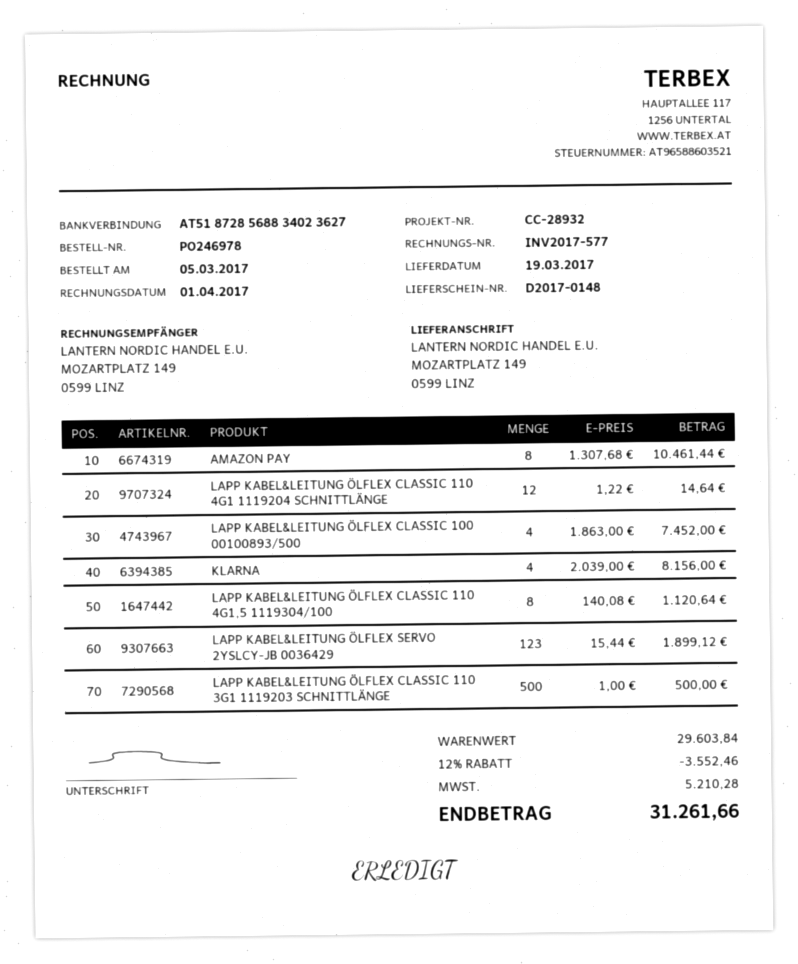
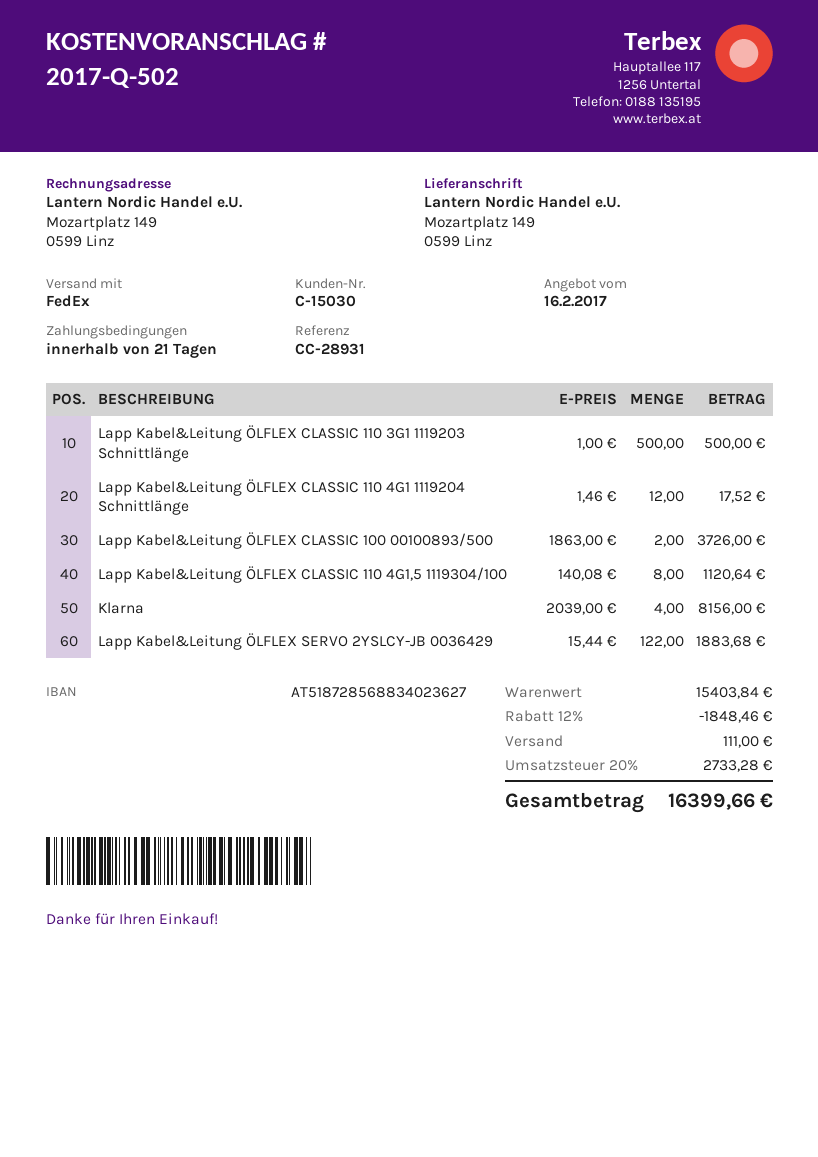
reference: CC-28932 -> CC-28931
AMAZON PAY: 8 x 1307.68 = 10461.44 -> none
LAPP KABEL&LEITUNG ÖLFLEX CLASSIC 110 4G1 1119204 SCHNITTLÄNGE: 12 x 1.22 = 14.64 -> 12 x 1.46 = 17.52
LAPP KABEL&LEITUNG ÖLFLEX CLASSIC 100 00100893/500: 4 x 1863.00 = 7452.00 -> 2 x 1863.00 = 3726.00
LAPP KABEL&LEITUNG ÖLFLEX SERVO 2YSLCY-JB 0036429: 123 x 15.44 = 1899.12 -> 122 x 15.44 = 1883.68
subtotal: 29603.84 -> 15403.84
discount: 12% = 3552.46 -> 12% = 1848.46
shipping: none -> 111.00
tax: 5210.28 -> 2733.28
total: 31261.66 -> 16399.66

